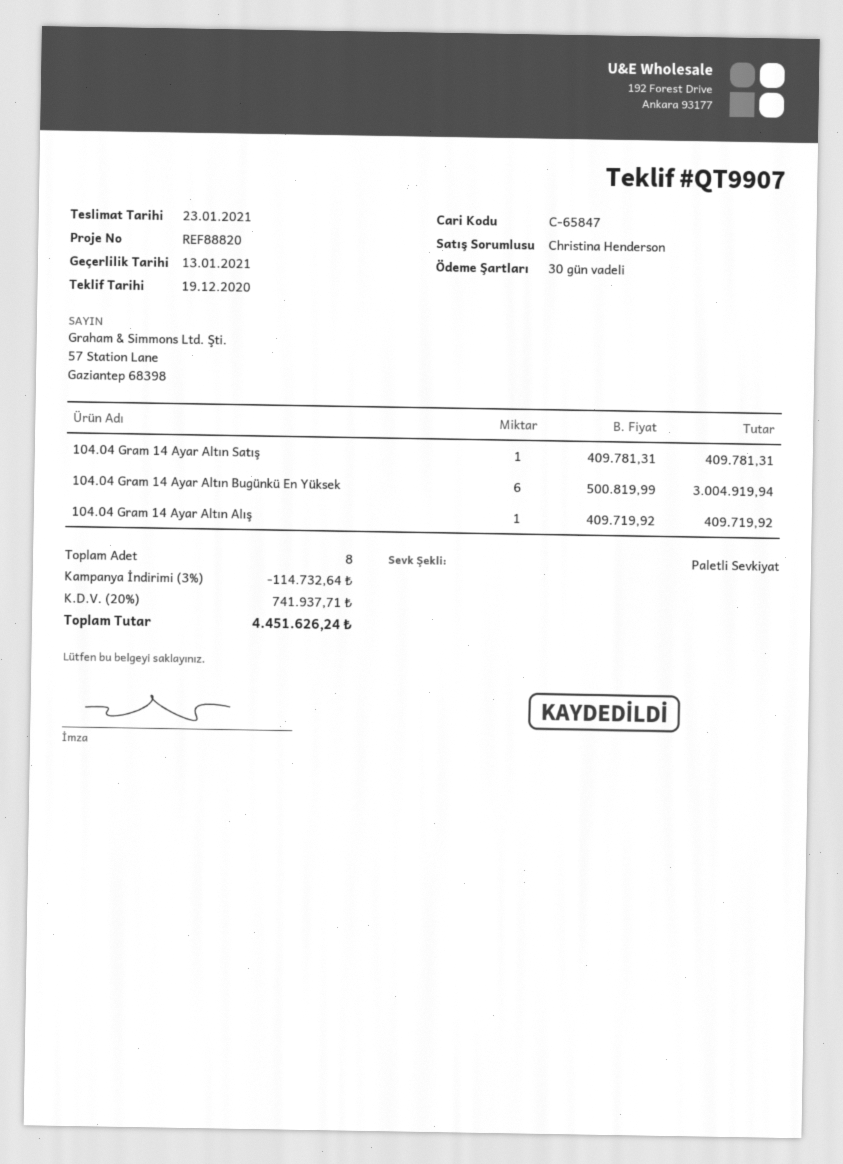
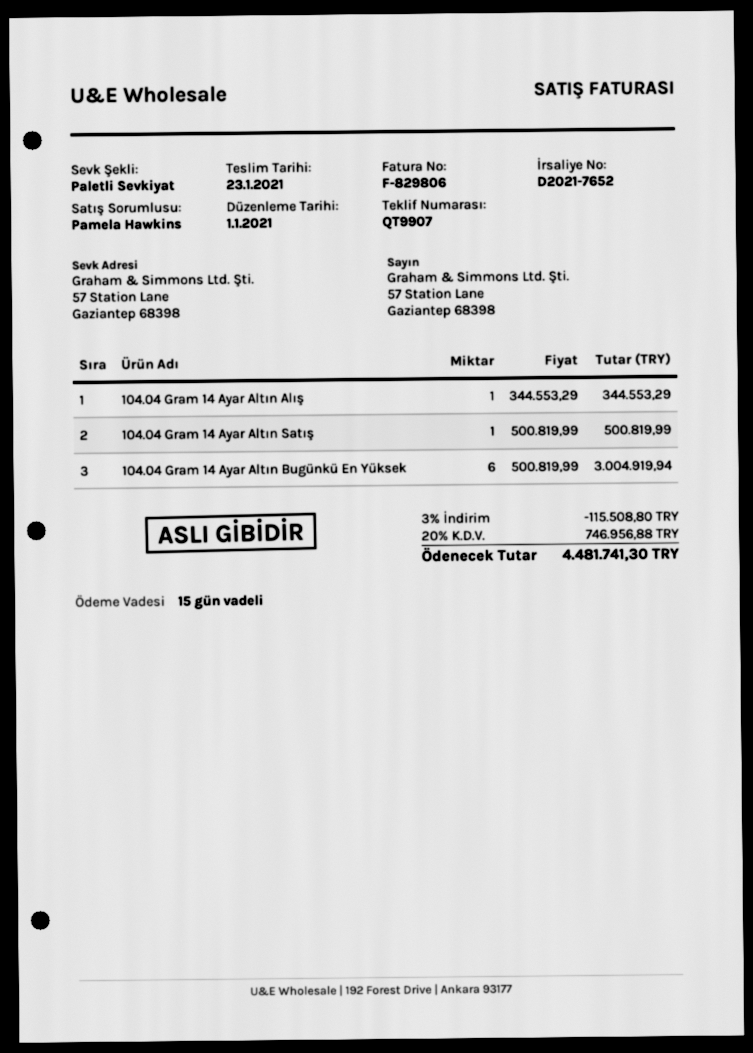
payment terms: 30 days -> 15 days
sales rep: Christina Henderson -> Pamela Hawkins
104.04 Gram 14 Ayar Altın Satış: 1 x 409781.31 = 409781.31 -> 1 x 500819.99 = 500819.99
104.04 Gram 14 Ayar Altın Alış: 1 x 409719.92 = 409719.92 -> 1 x 344553.29 = 344553.29
discount: 3% = 114732.64 -> 3% = 115508.80
tax: 20% = 741937.71 -> 20% = 746956.88
total: 4451626.24 -> 4481741.30

